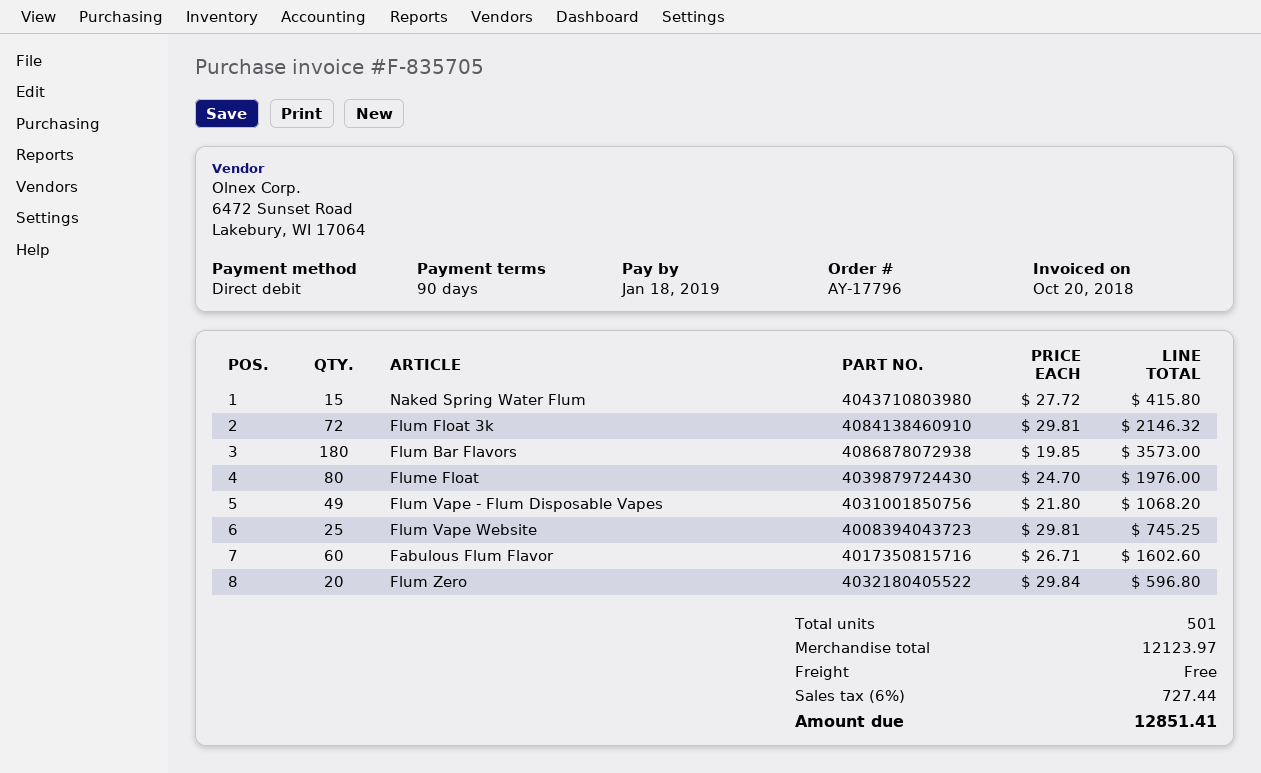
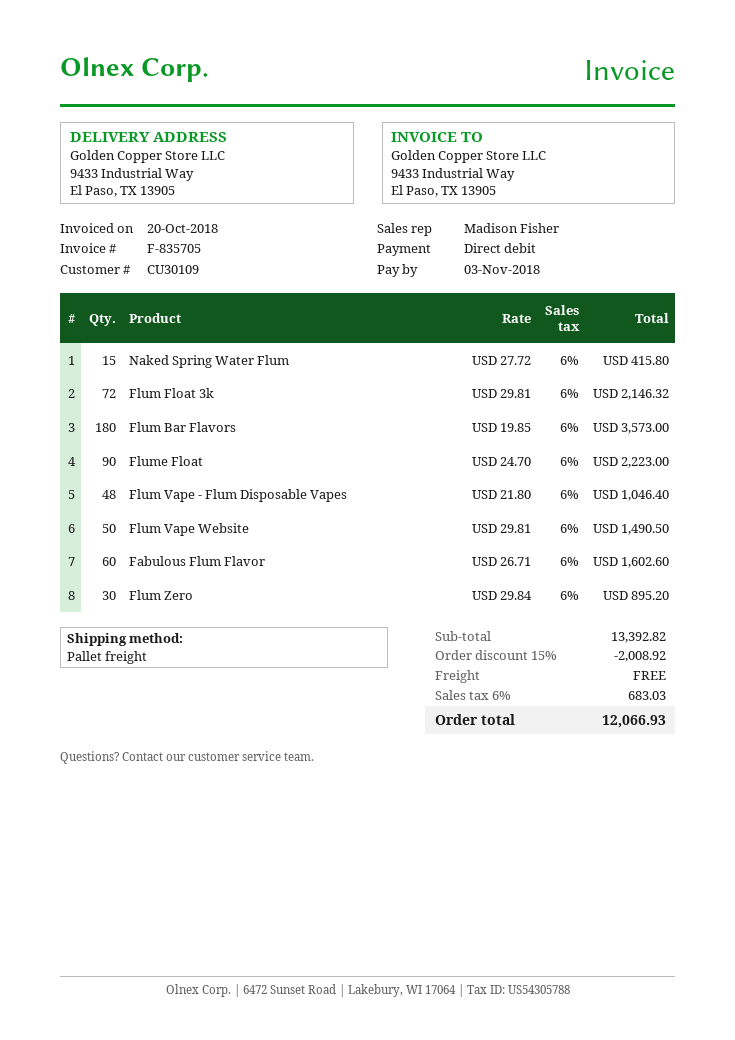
due date: 2019-01-18 -> 2018-11-03
Flume Float: 80 x 24.70 = 1976.00 -> 90 x 24.70 = 2223.00
Flum Vape - Flum Disposable Vapes: 49 x 21.80 = 1068.20 -> 48 x 21.80 = 1046.40
Flum Vape Website: 25 x 29.81 = 745.25 -> 50 x 29.81 = 1490.50
Flum Zero: 20 x 29.84 = 596.80 -> 30 x 29.84 = 895.20
subtotal: 12123.97 -> 13392.82
discount: none -> 15% = 2008.92
tax: 6% = 727.44 -> 6% = 683.03
total: 12851.41 -> 12066.93

